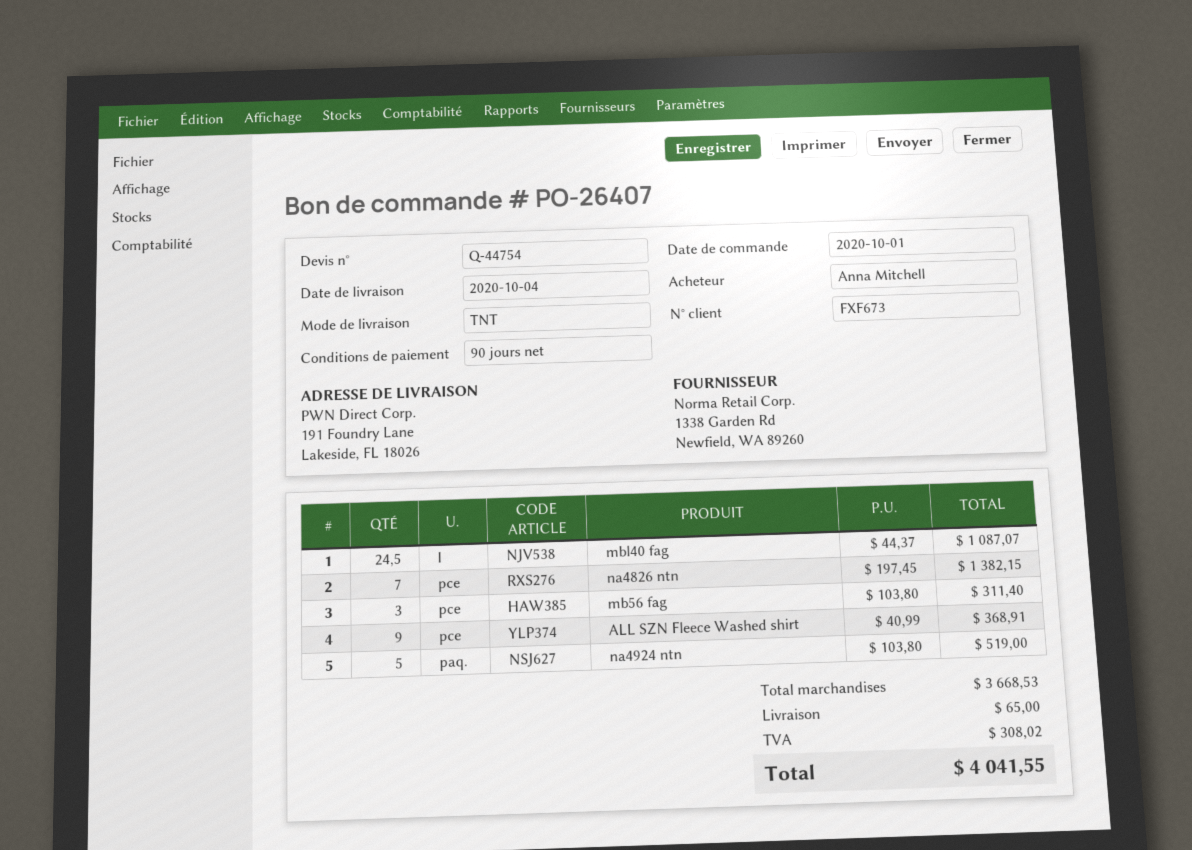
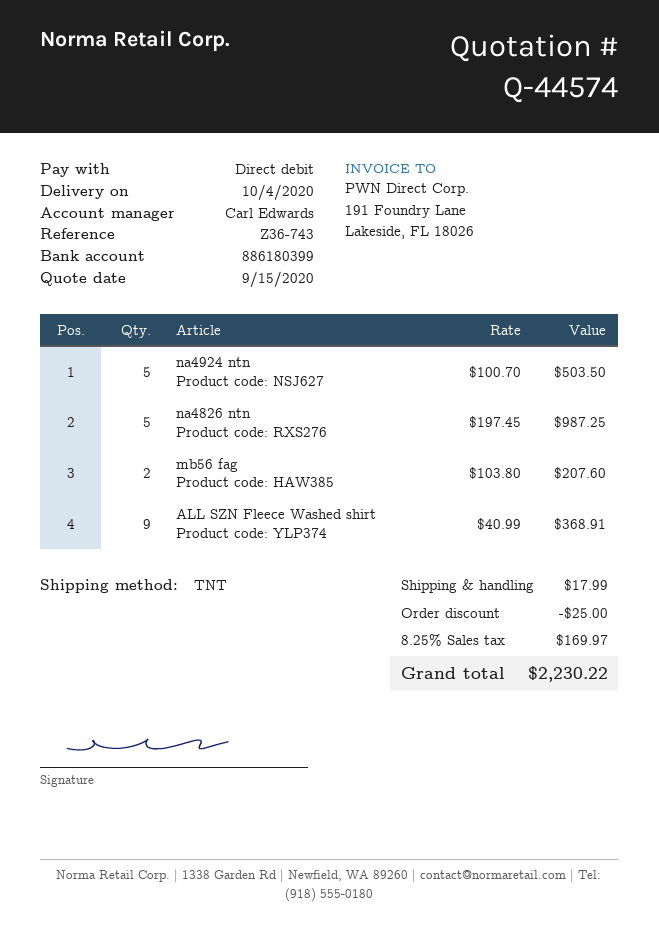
quote number: Q-44754 -> Q-44574
mbl40 fag: 24.5 x 44.37 = 1087.07 -> none
na4826 ntn: 7 x 197.45 = 1382.15 -> 5 x 197.45 = 987.25
mb56 fag: 3 x 103.80 = 311.40 -> 2 x 103.80 = 207.60
na4924 ntn: 5 x 103.80 = 519.00 -> 5 x 100.70 = 503.50
discount: none -> 25.00
shipping: 65.00 -> 17.99
tax: 308.02 -> 169.97
total: 4041.55 -> 2230.22

